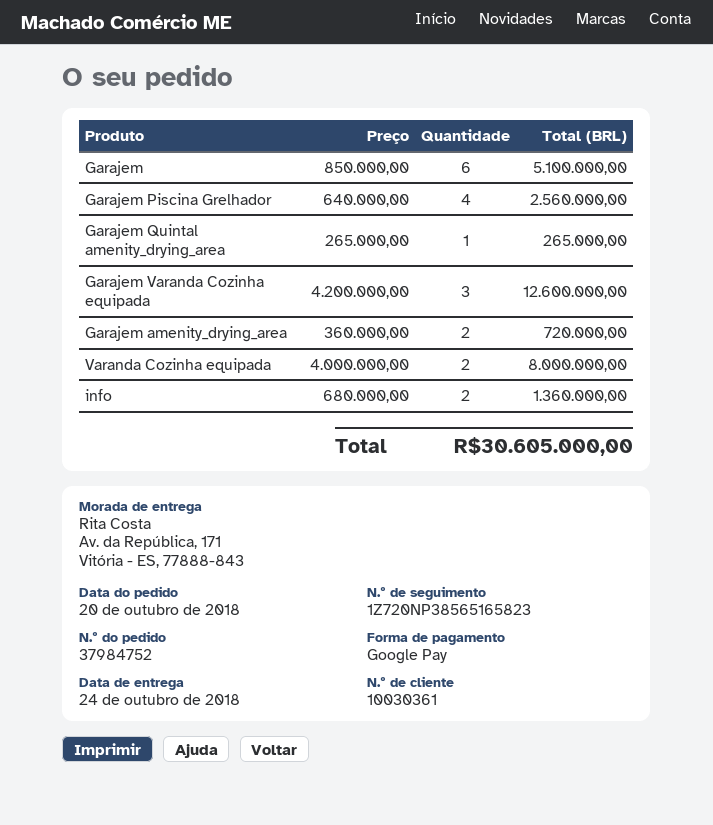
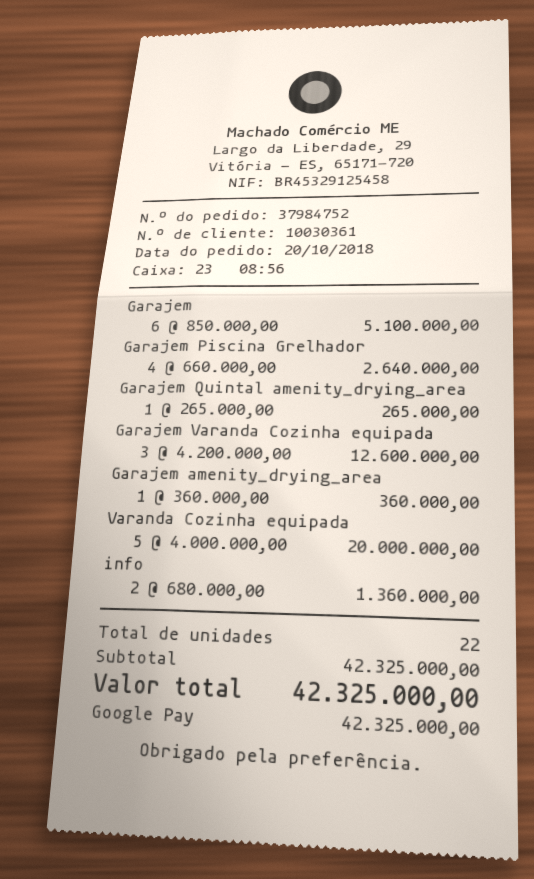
Garajem Piscina Grelhador: 4 x 640000.00 = 2560000.00 -> 4 x 660000.00 = 2640000.00
Garajem amenity_drying_area: 2 x 360000.00 = 720000.00 -> 1 x 360000.00 = 360000.00
Varanda Cozinha equipada: 2 x 4000000.00 = 8000000.00 -> 5 x 4000000.00 = 20000000.00
total: 30605000.00 -> 42325000.00

